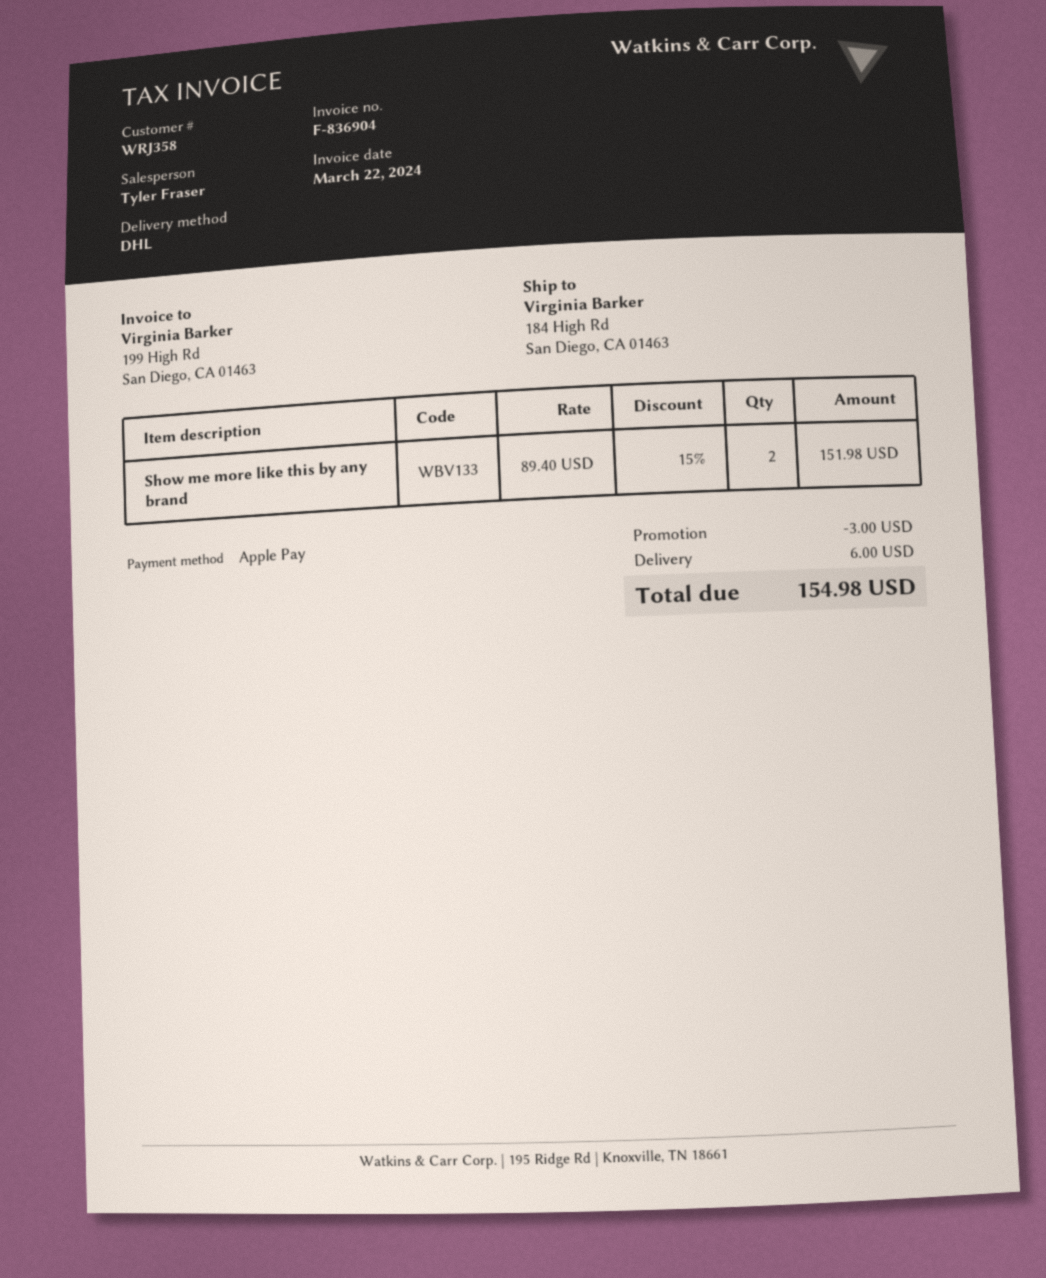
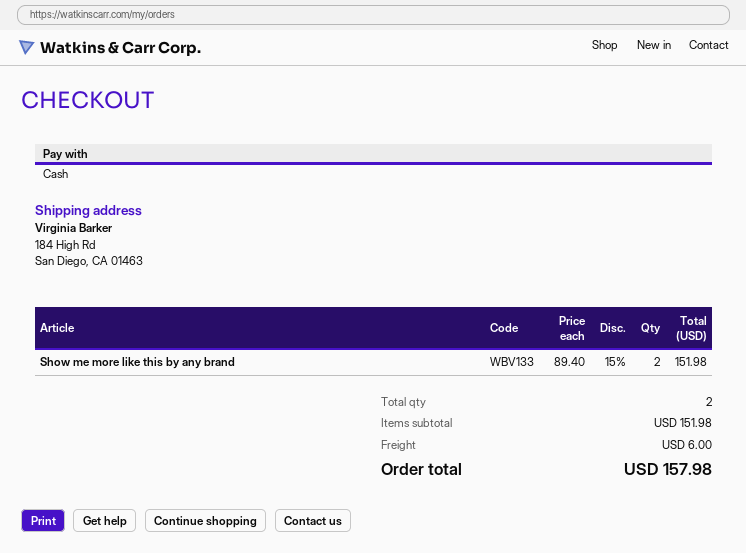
payment method: Apple Pay -> cash
discount: 3.00 -> none
total: 154.98 -> 157.98

